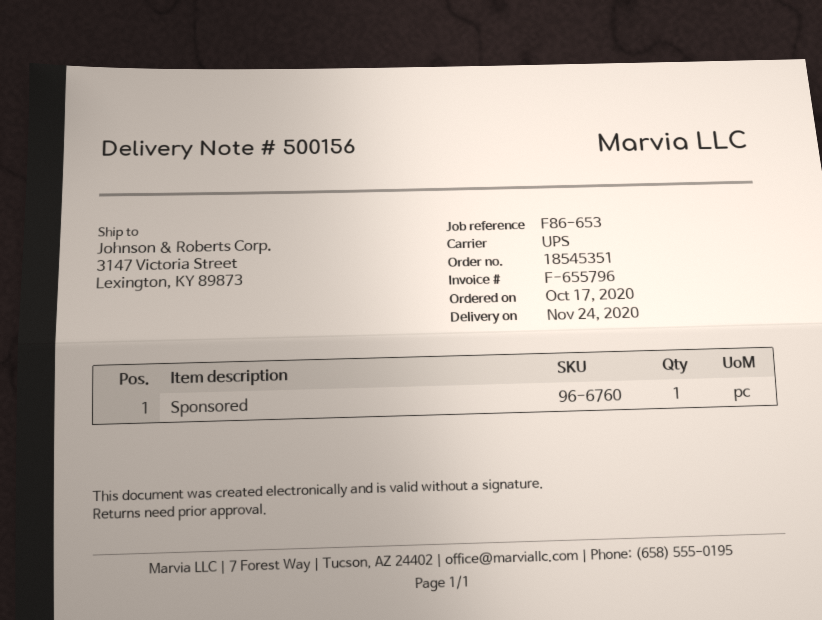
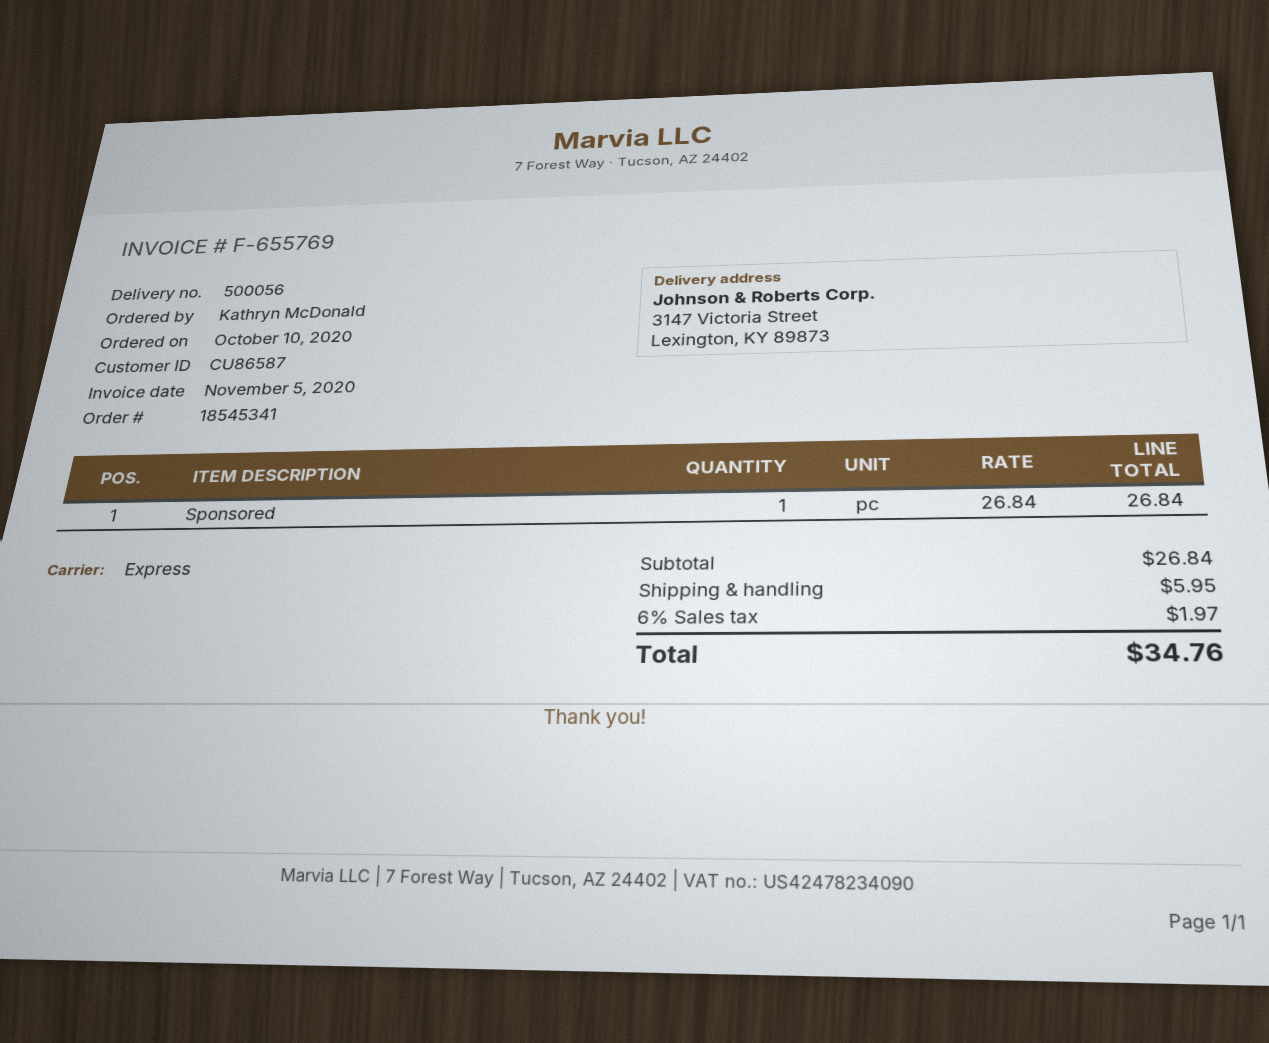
order number: 18545351 -> 18545341
order date: 2020-10-17 -> 2020-10-10
delivery note number: 500156 -> 500056
invoice number: F-655796 -> F-655769
shipping method: UPS -> express

